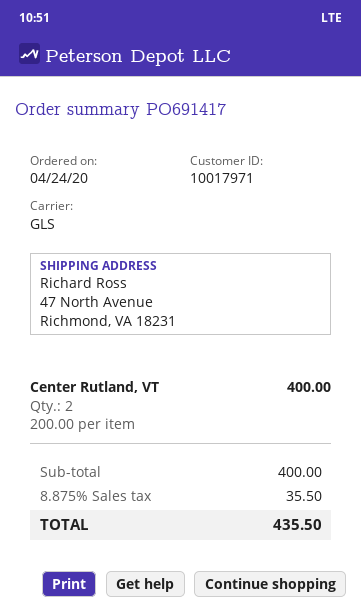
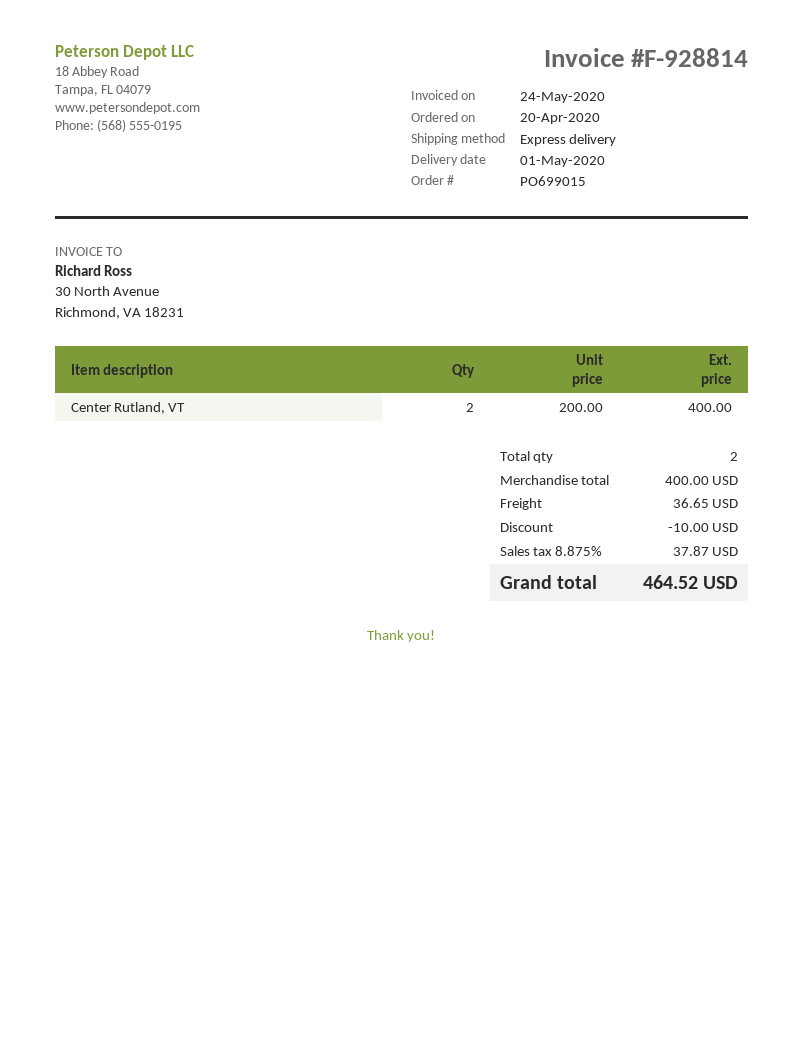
order number: PO691417 -> PO699015
order date: 2020-04-24 -> 2020-04-20
shipping method: GLS -> express
discount: none -> 10.00
shipping: none -> 36.65
tax: 8.875% = 35.50 -> 8.875% = 37.87
total: 435.50 -> 464.52

